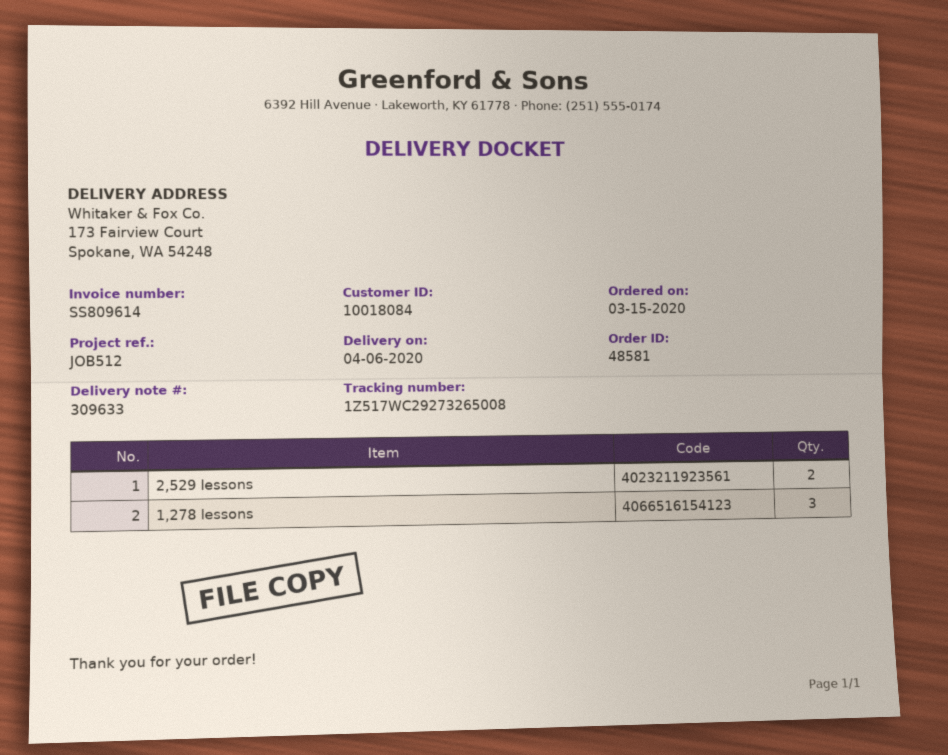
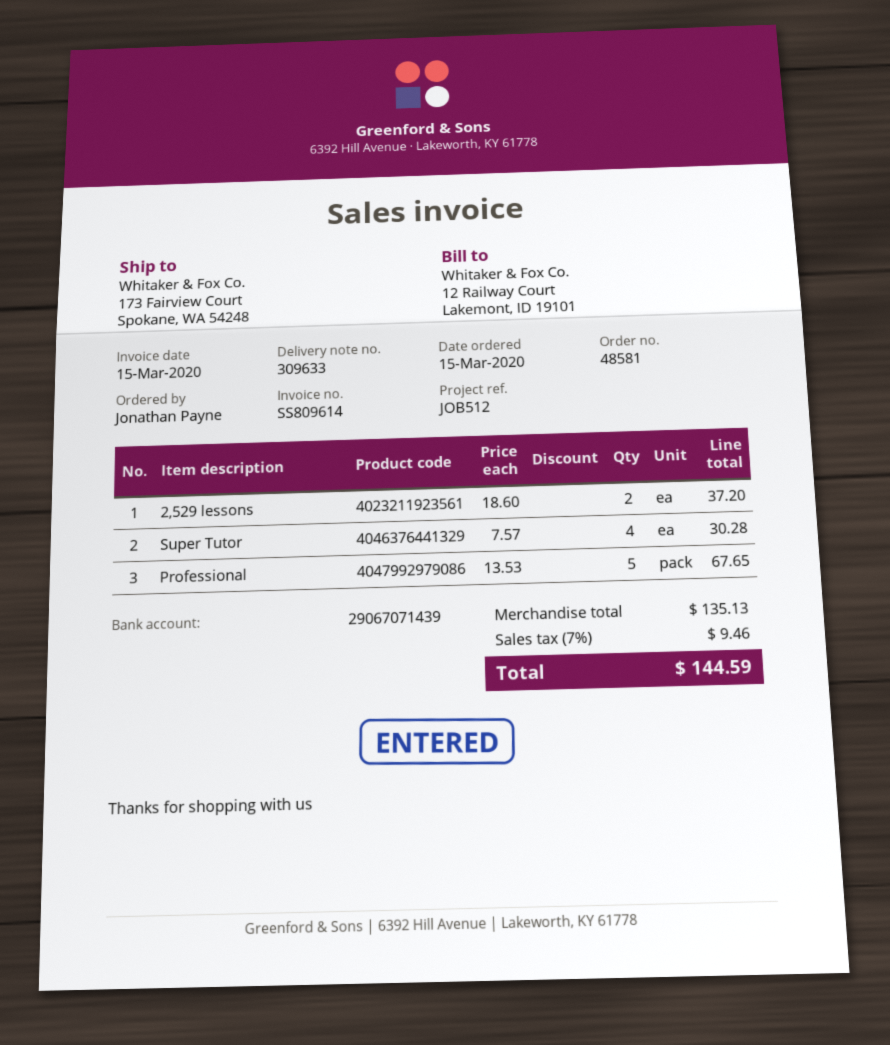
1,278 lessons: 3 -> none
Super Tutor: none -> 4
Professional: none -> 5

